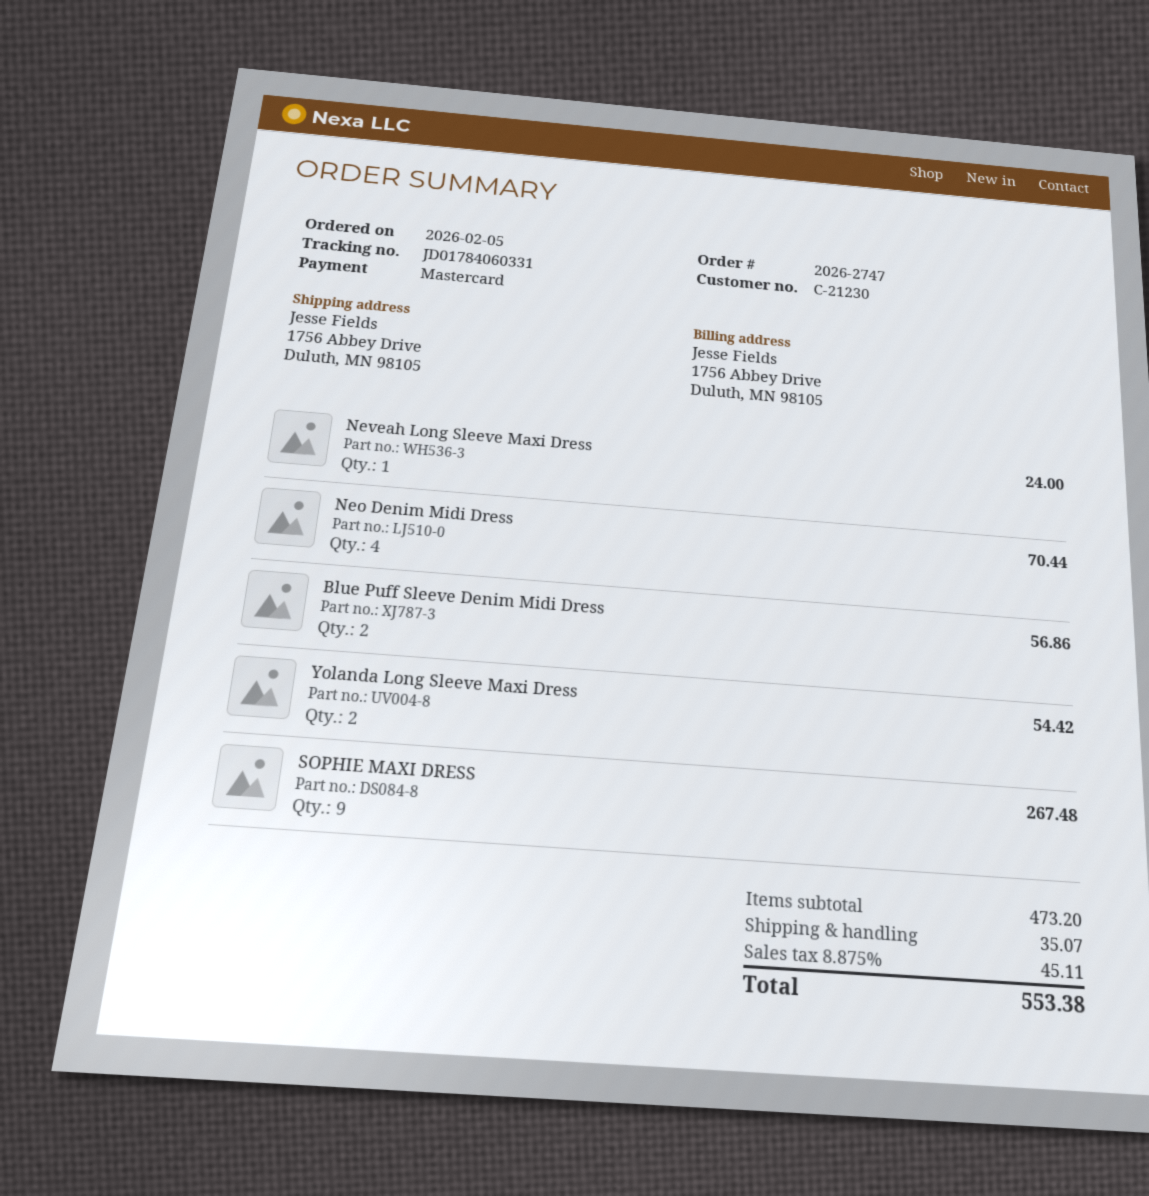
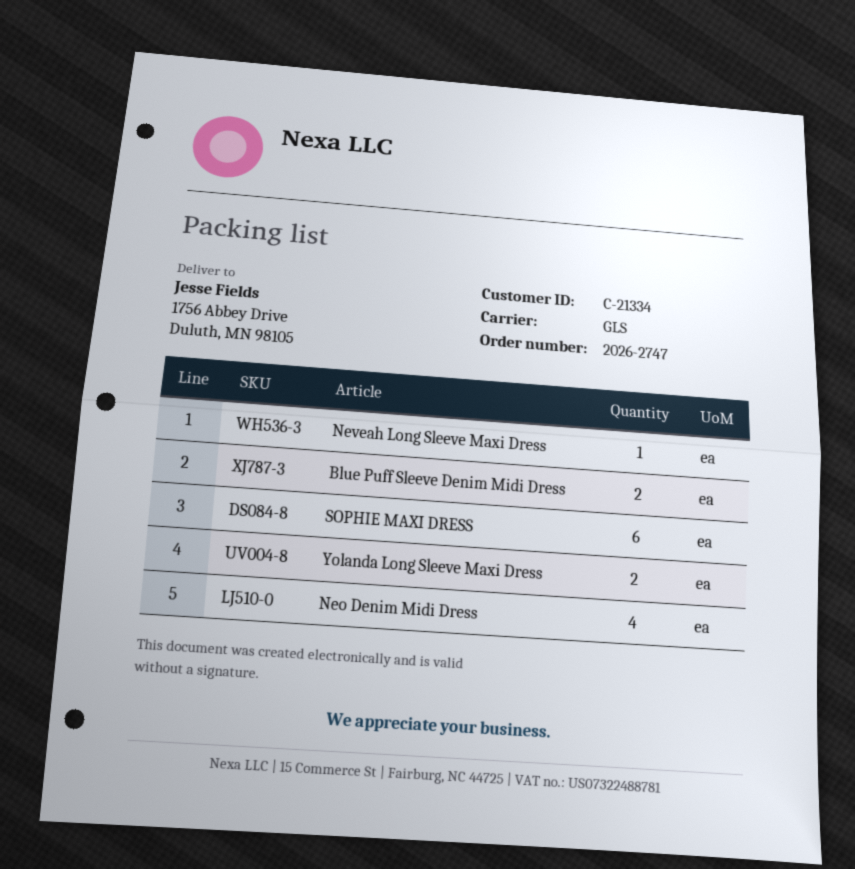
customer number: C-21230 -> C-21334
SOPHIE MAXI DRESS: 9 -> 6

